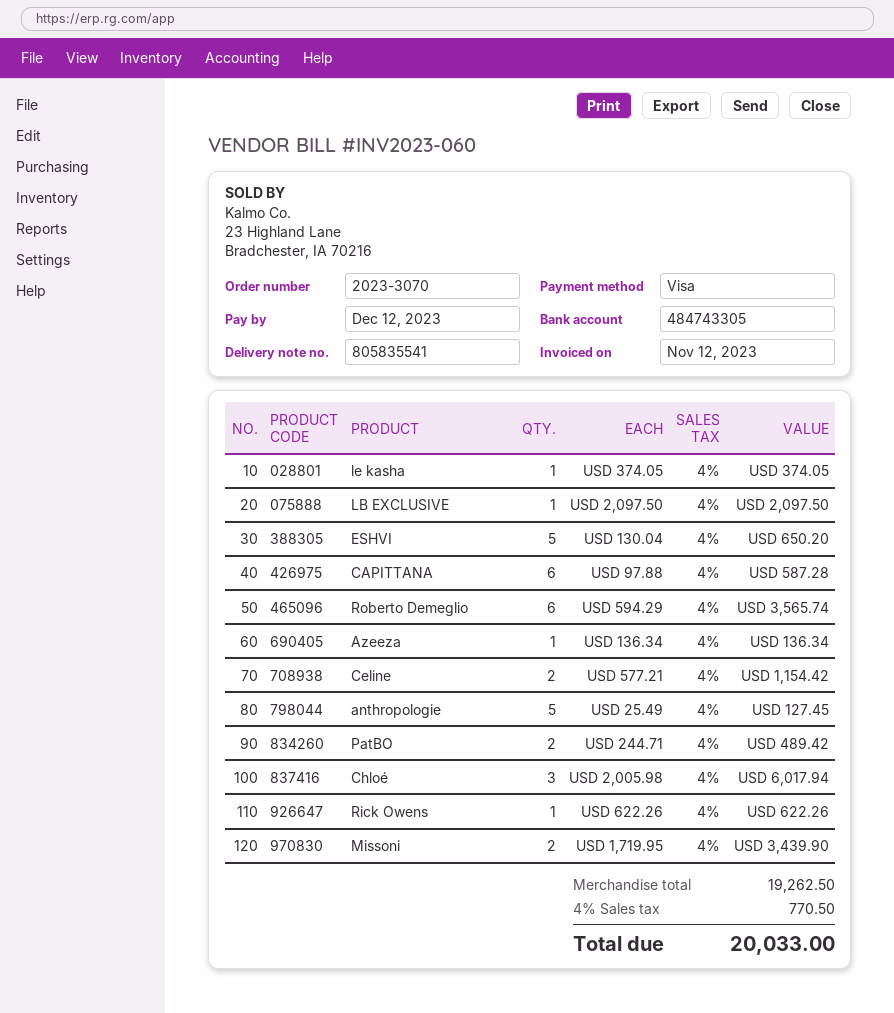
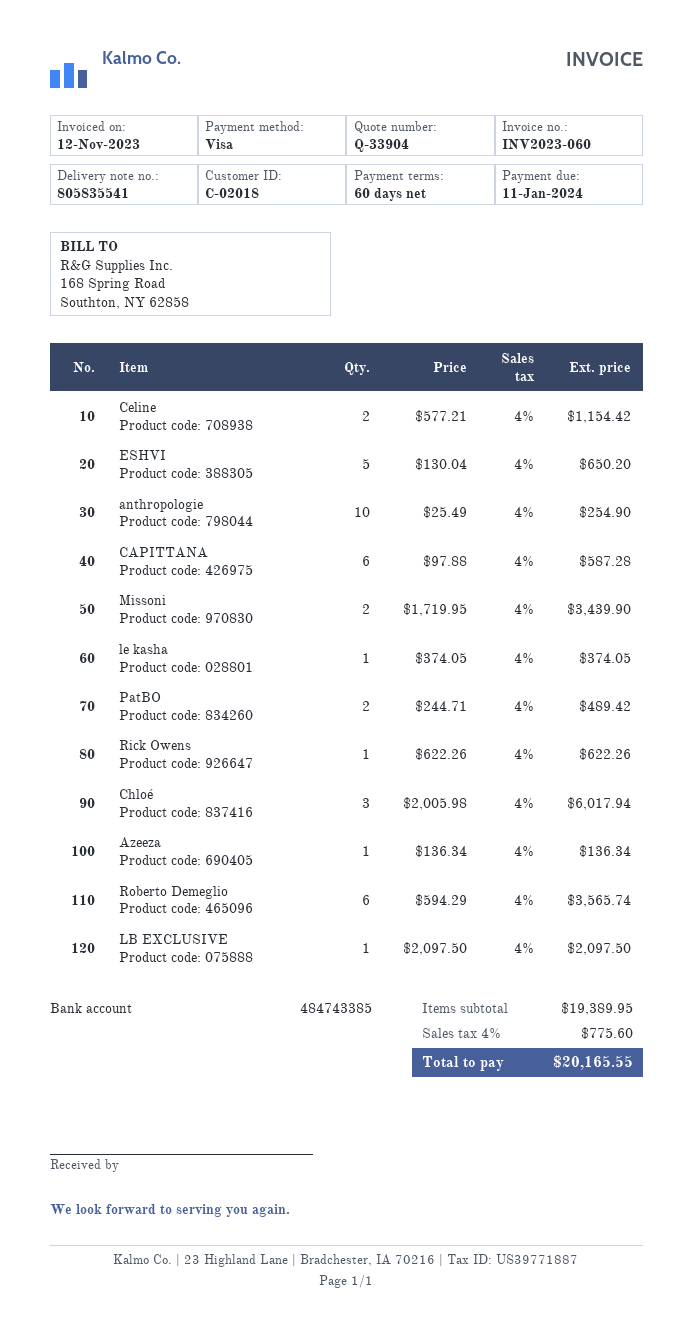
due date: 2023-12-12 -> 2024-01-11
bank account: 484743305 -> 484743385
anthropologie: 5 x 25.49 = 127.45 -> 10 x 25.49 = 254.90
subtotal: 19262.50 -> 19389.95
tax: 4% = 770.50 -> 4% = 775.60
total: 20033.00 -> 20165.55

